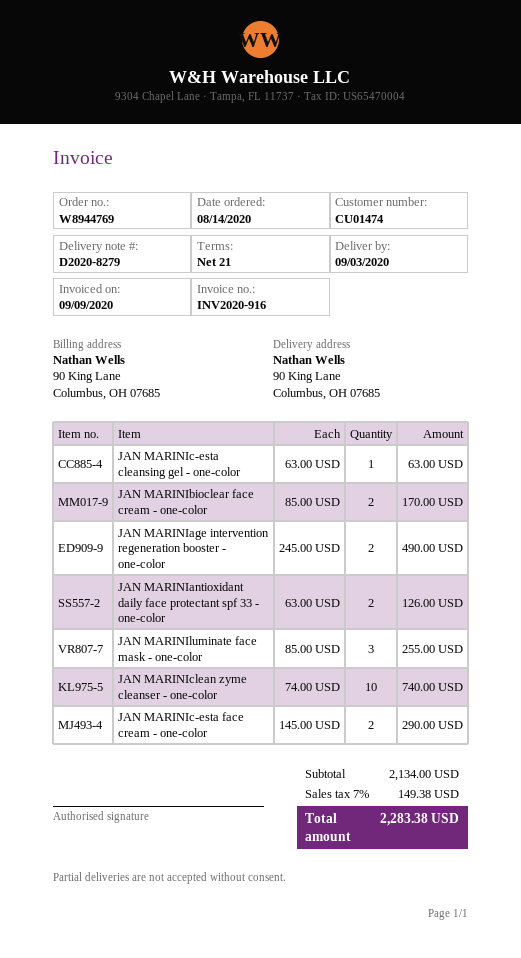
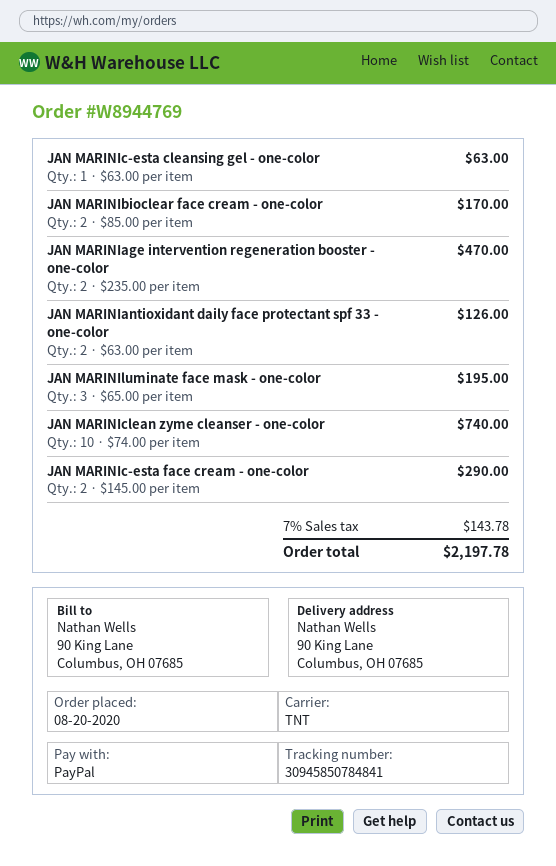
order date: 2020-08-14 -> 2020-08-20
JAN MARINIage intervention regeneration booster - one-color: 2 x 245.00 = 490.00 -> 2 x 235.00 = 470.00
JAN MARINIluminate face mask - one-color: 3 x 85.00 = 255.00 -> 3 x 65.00 = 195.00
tax: 7% = 149.38 -> 7% = 143.78
total: 2283.38 -> 2197.78

